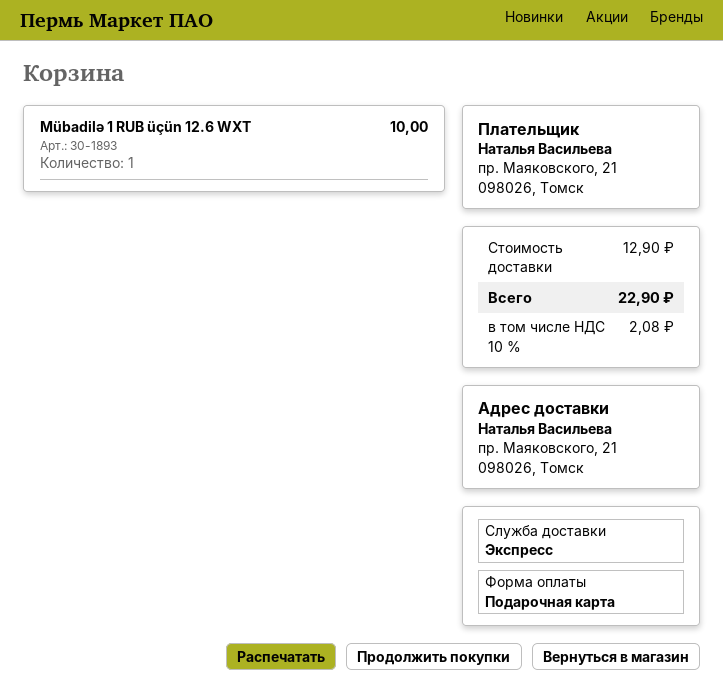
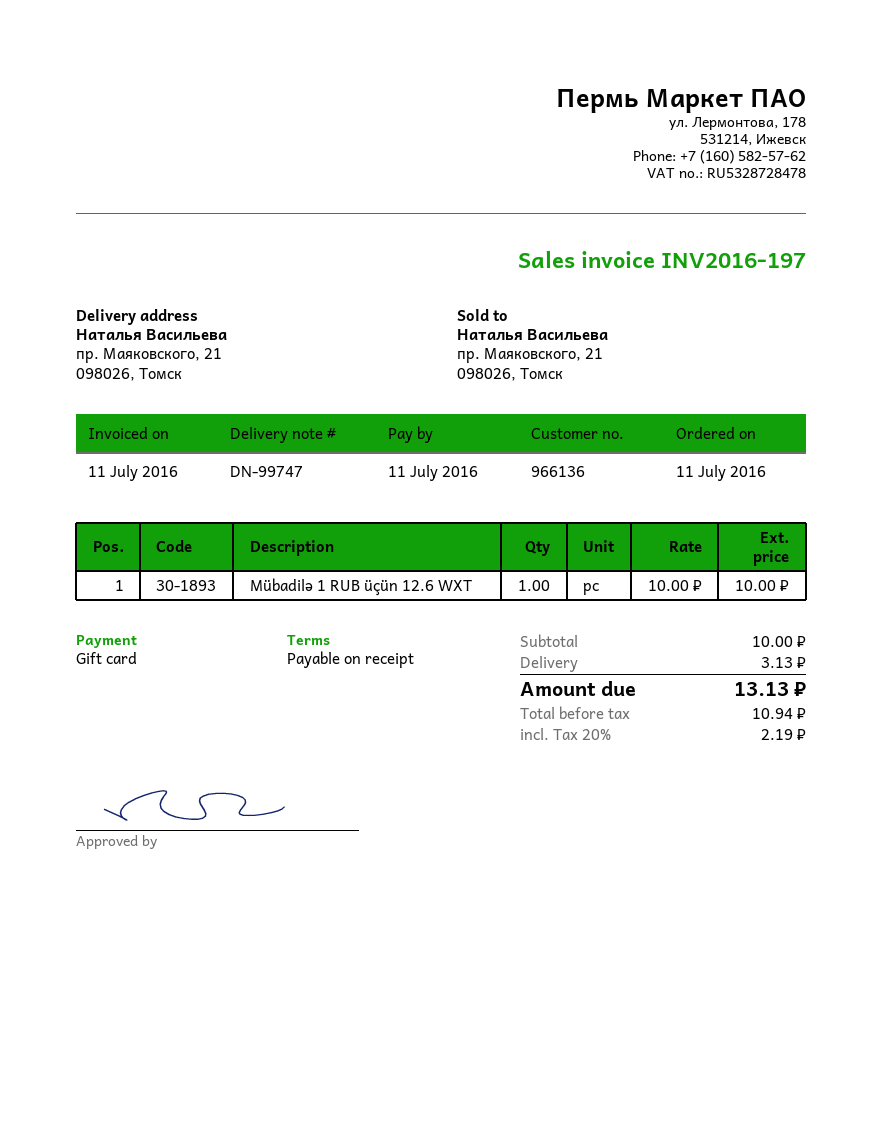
shipping: 12.90 -> 3.13
tax: 10% = 2.08 -> 20% = 2.19
total: 22.90 -> 13.13

